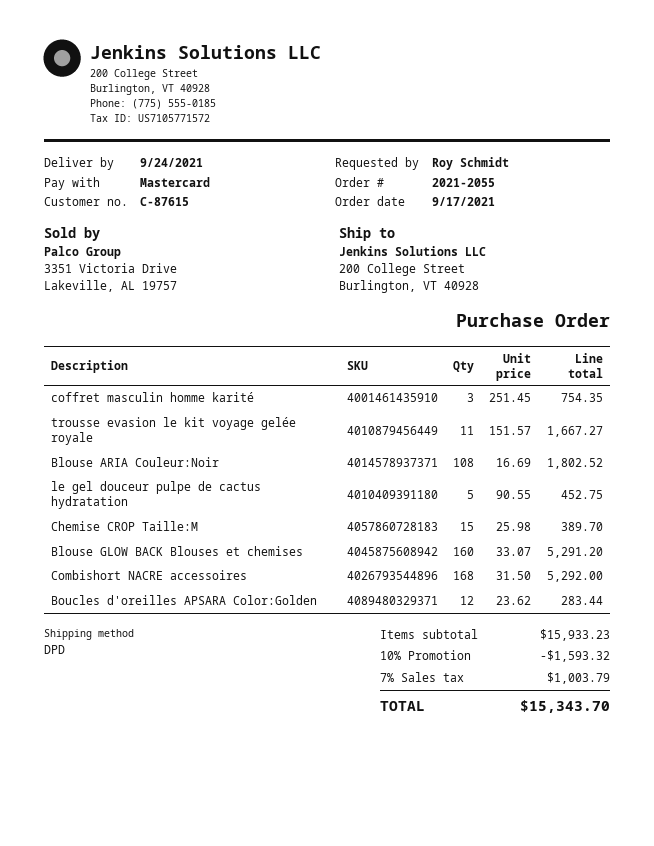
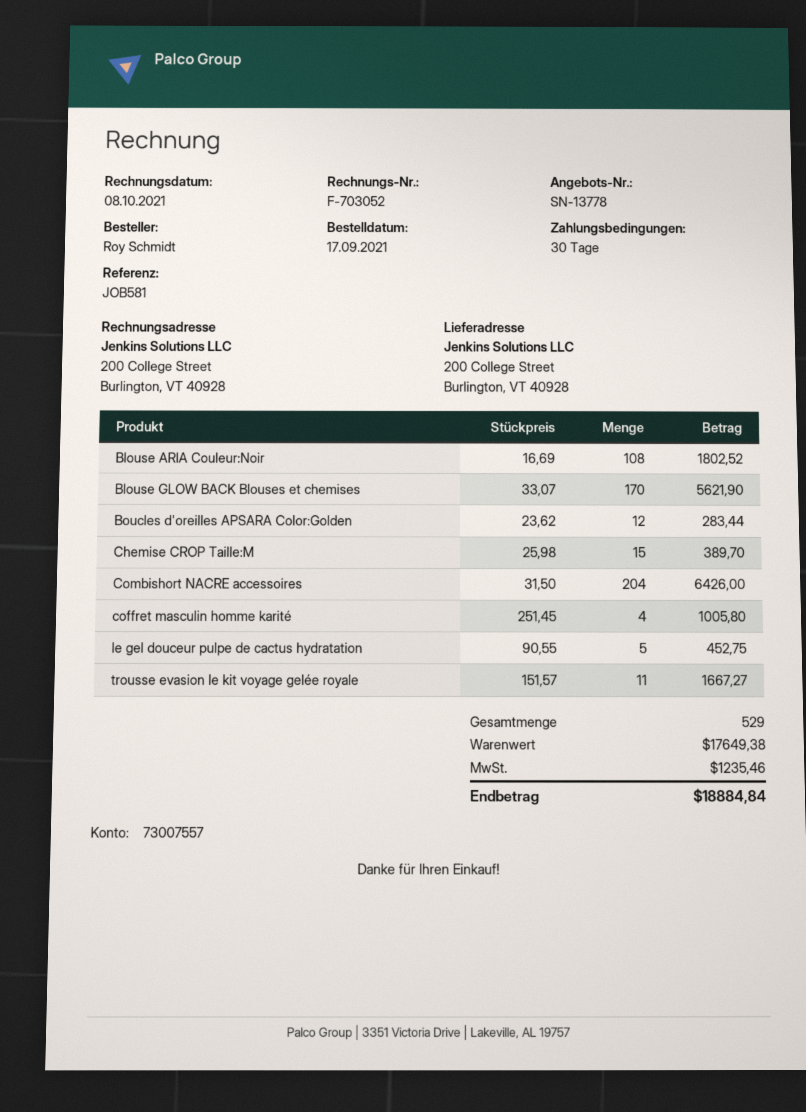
coffret masculin homme karité: 3 x 251.45 = 754.35 -> 4 x 251.45 = 1005.80
Blouse GLOW BACK Blouses et chemises: 160 x 33.07 = 5291.20 -> 170 x 33.07 = 5621.90
Combishort NACRE accessoires: 168 x 31.50 = 5292.00 -> 204 x 31.50 = 6426.00
subtotal: 15933.23 -> 17649.38
discount: 10% = 1593.32 -> none
tax: 1003.79 -> 1235.46
total: 15343.70 -> 18884.84

